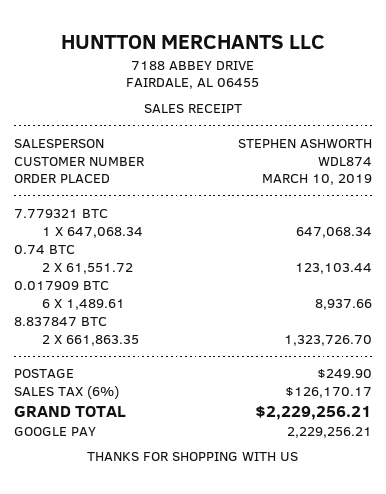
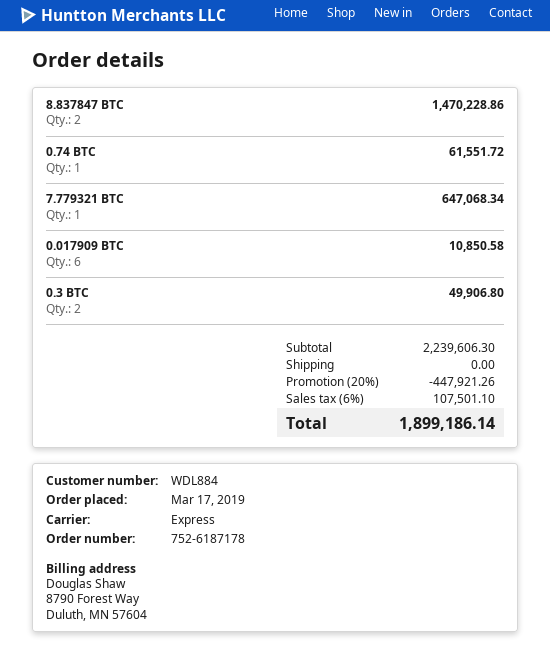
order date: 2019-03-10 -> 2019-03-17
customer number: WDL874 -> WDL884
0.74 BTC: 2 for 123103.44 -> 1 for 61551.72
0.017909 BTC: 6 for 8937.66 -> 6 for 10850.58
8.837847 BTC: 2 for 1323726.70 -> 2 for 1470228.86
0.3 BTC: none -> 2 for 49906.80
discount: none -> 20% = 447921.26
shipping: 249.90 -> 0.00
tax: 6% = 126170.17 -> 6% = 107501.10
total: 2229256.21 -> 1899186.14

